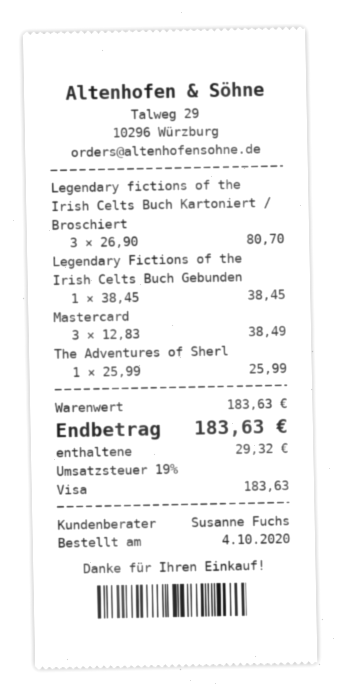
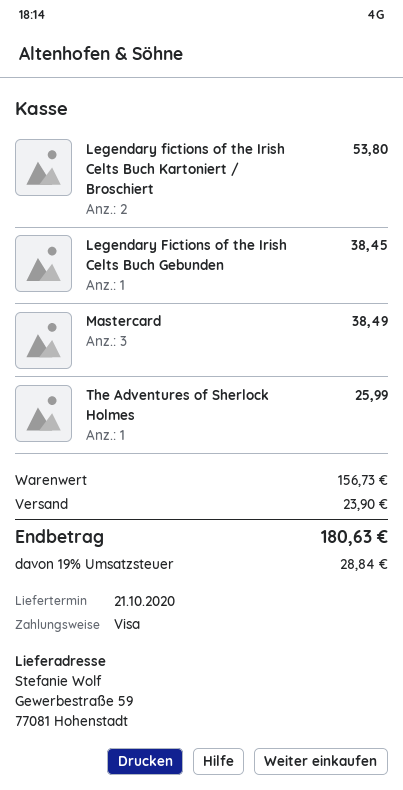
Legendary fictions of the Irish Celts Buch Kartoniert / Broschiert: 3 for 80.70 -> 2 for 53.80
subtotal: 183.63 -> 156.73
shipping: none -> 23.90
tax: 19% = 29.32 -> 19% = 28.84
total: 183.63 -> 180.63

